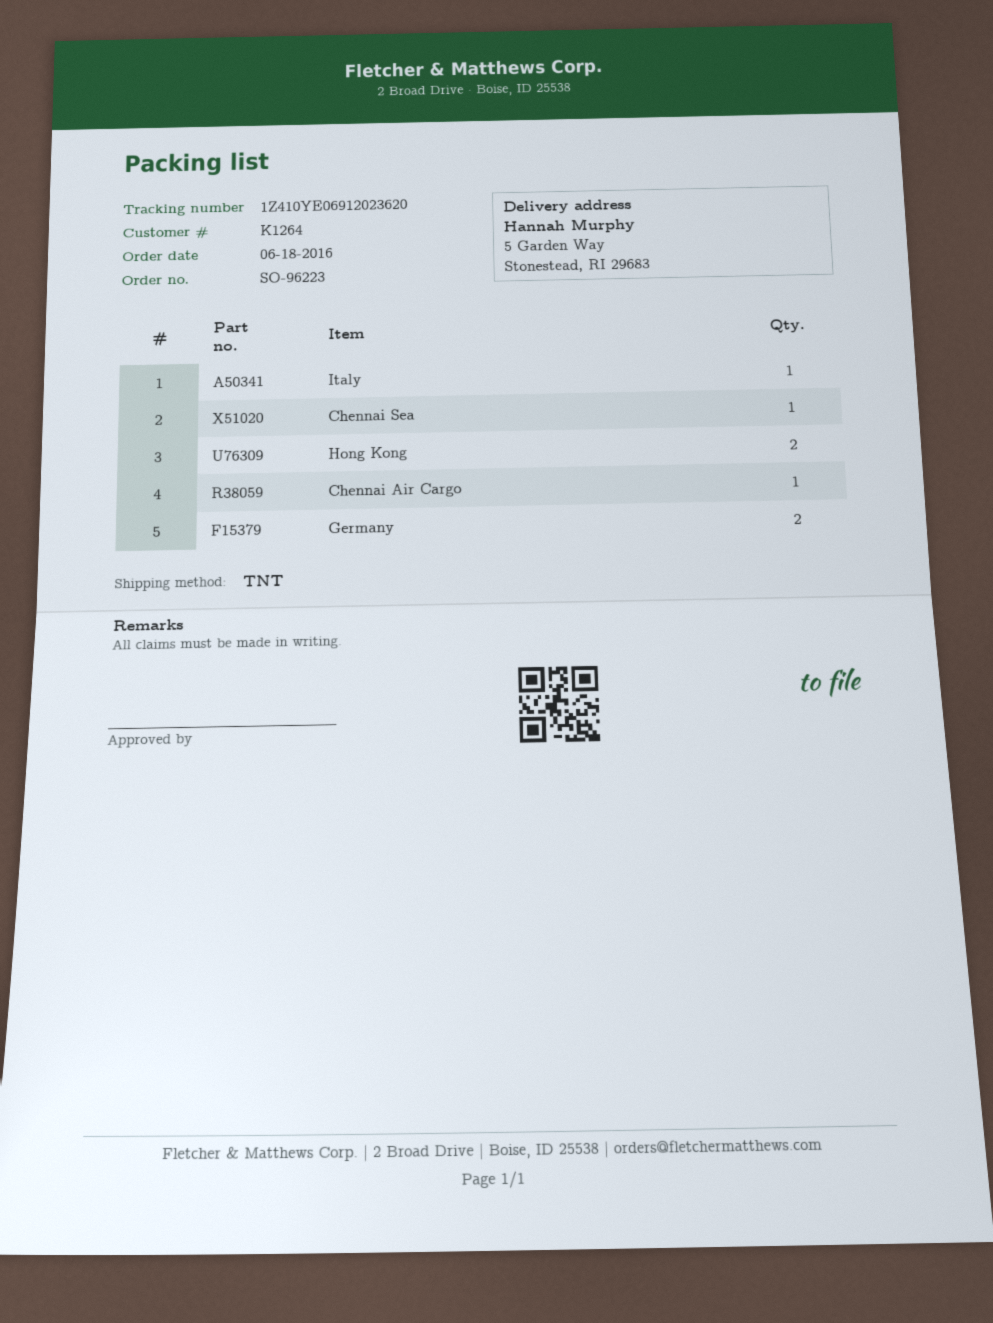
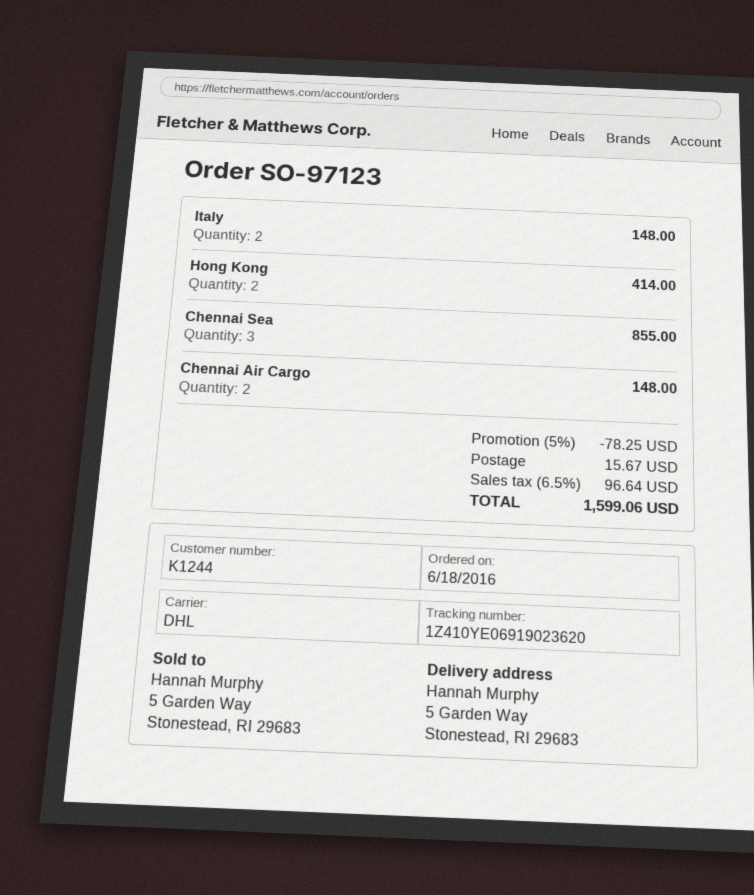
order number: SO-96223 -> SO-97123
customer number: K1264 -> K1244
shipping method: TNT -> DHL
tracking number: 1Z410YE06912023620 -> 1Z410YE06919023620
Italy: 1 -> 2
Chennai Sea: 1 -> 3
Chennai Air Cargo: 1 -> 2
Germany: 2 -> none

